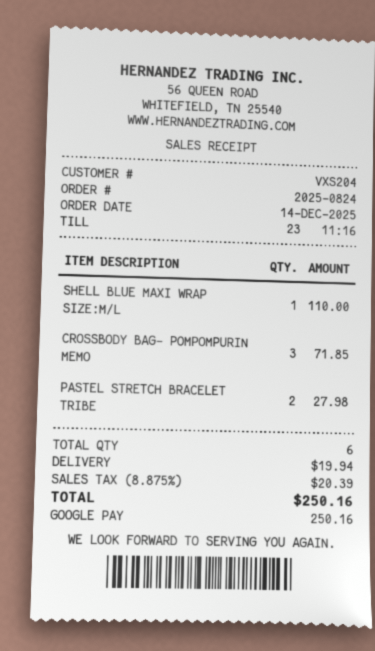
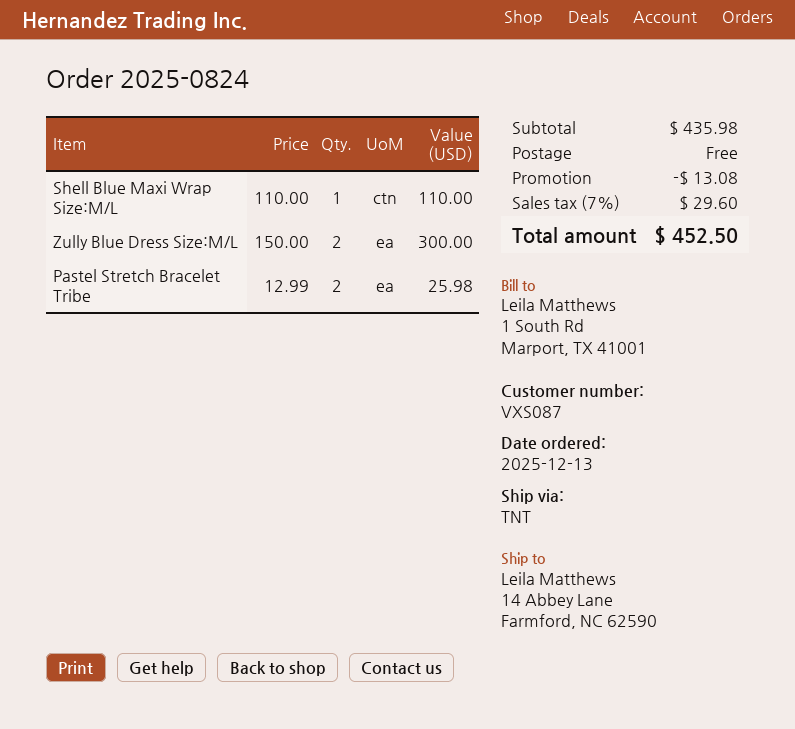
order date: 2025-12-14 -> 2025-12-13
customer number: VXS204 -> VXS087
CROSSBODY BAG- POMPOMPURIN MEMO: 3 for 71.85 -> none
PASTEL STRETCH BRACELET TRIBE: 2 for 27.98 -> 2 for 25.98
Zully Blue Dress Size:M/L: none -> 2 for 300.00
discount: none -> 13.08
shipping: 19.94 -> 0.00
tax: 8.875% = 20.39 -> 7% = 29.60
total: 250.16 -> 452.50

